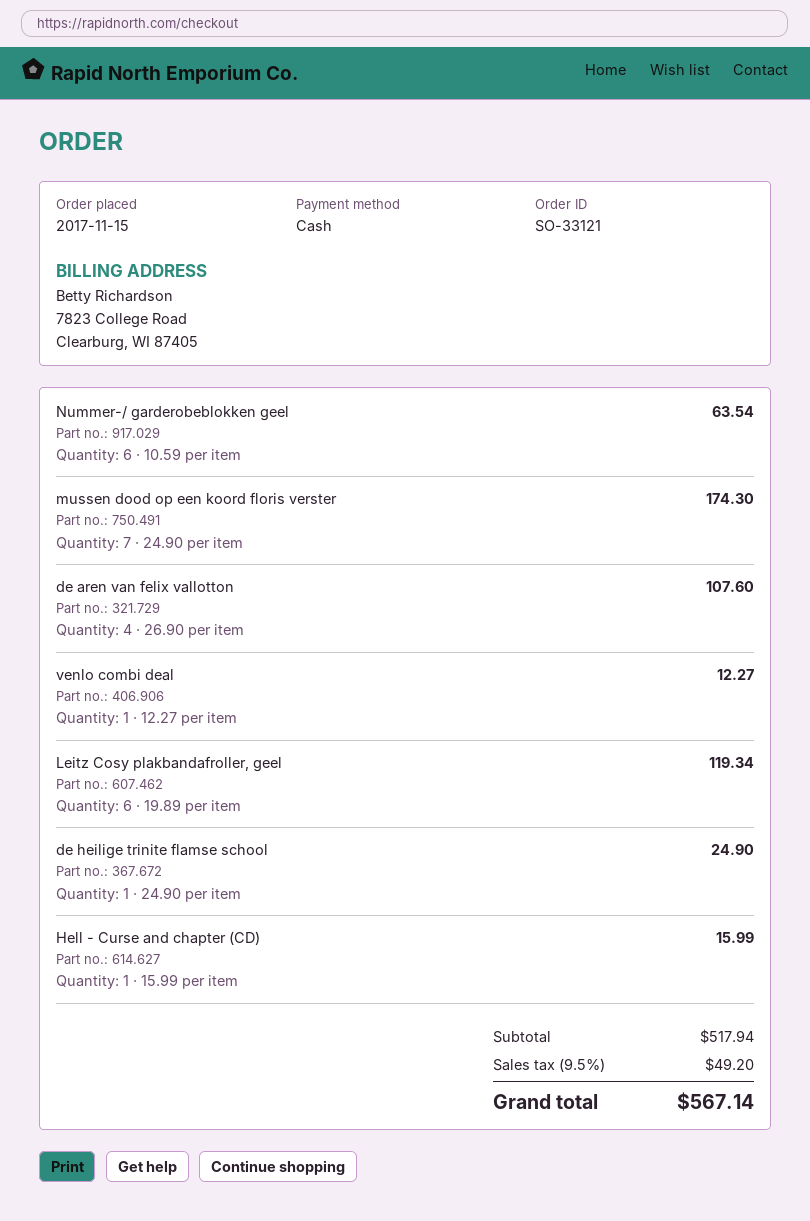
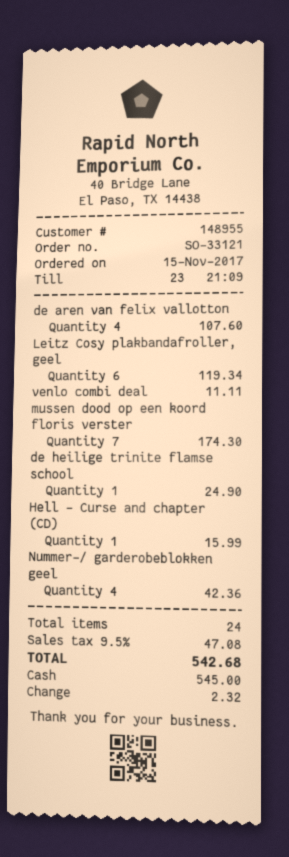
Nummer-/ garderobeblokken geel: 6 for 63.54 -> 4 for 42.36
venlo combi deal: 1 for 12.27 -> 1 for 11.11
tax: 9.5% = 49.20 -> 9.5% = 47.08
total: 567.14 -> 542.68

